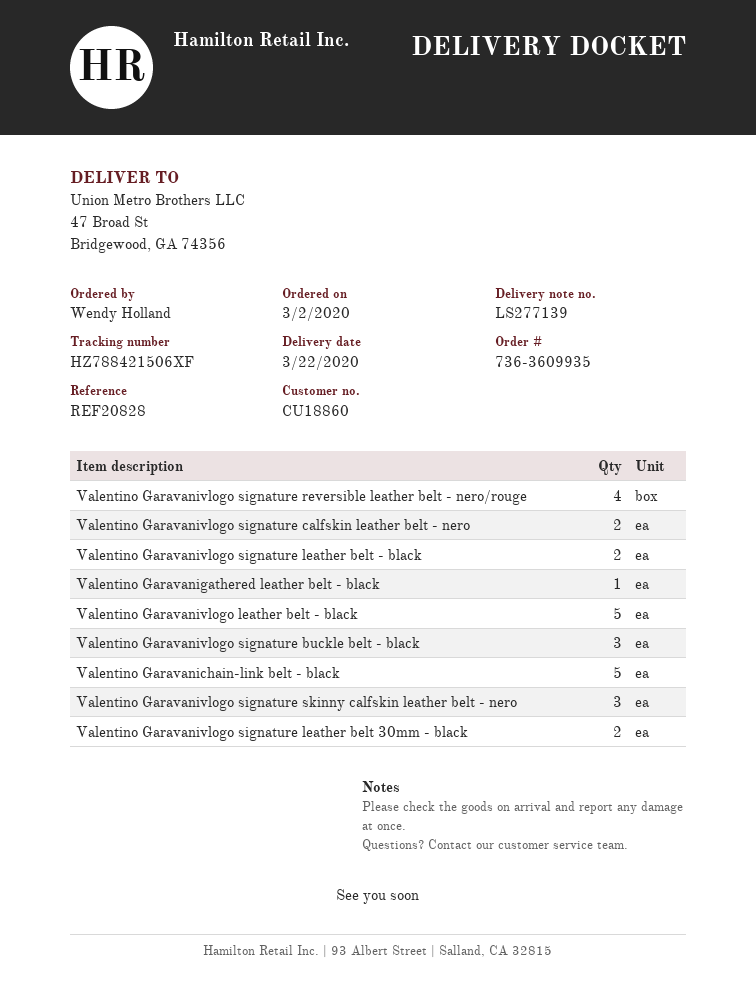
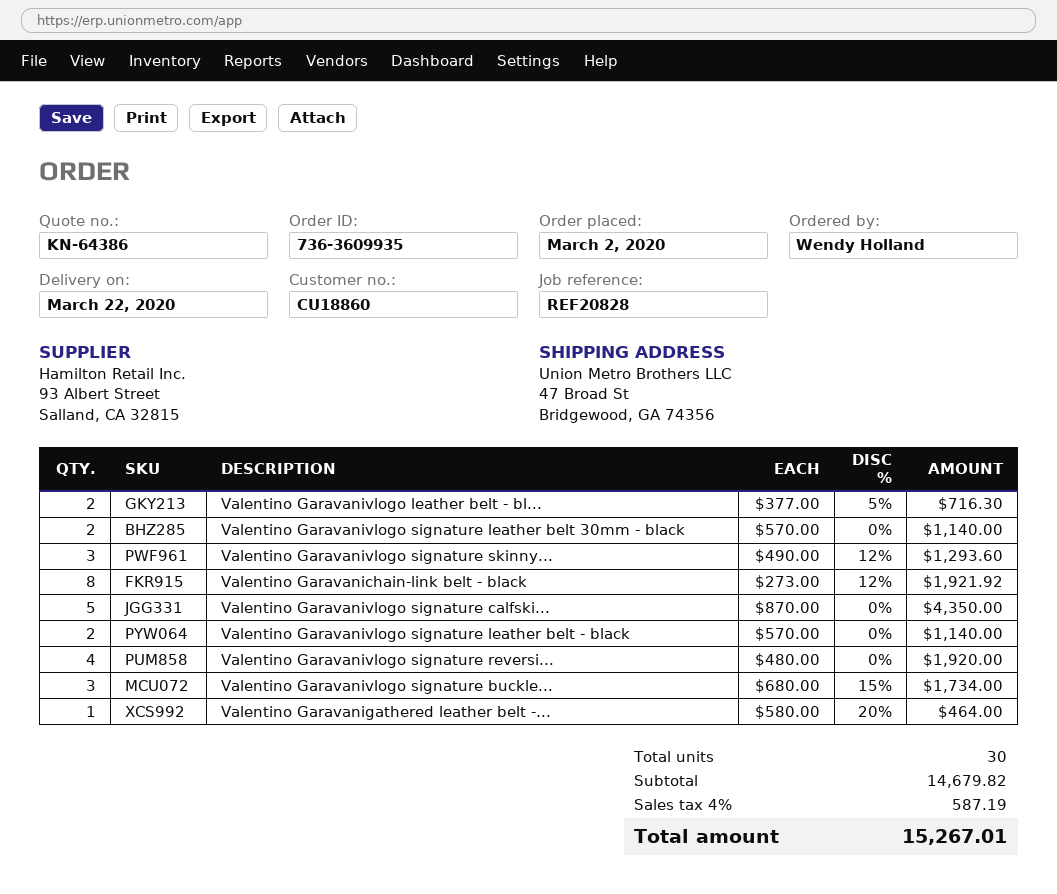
Valentino Garavanivlogo signature calfskin leather belt - nero: 2 -> 5
Valentino Garavanivlogo leather belt - black: 5 -> 2
Valentino Garavanichain-link belt - black: 5 -> 8

